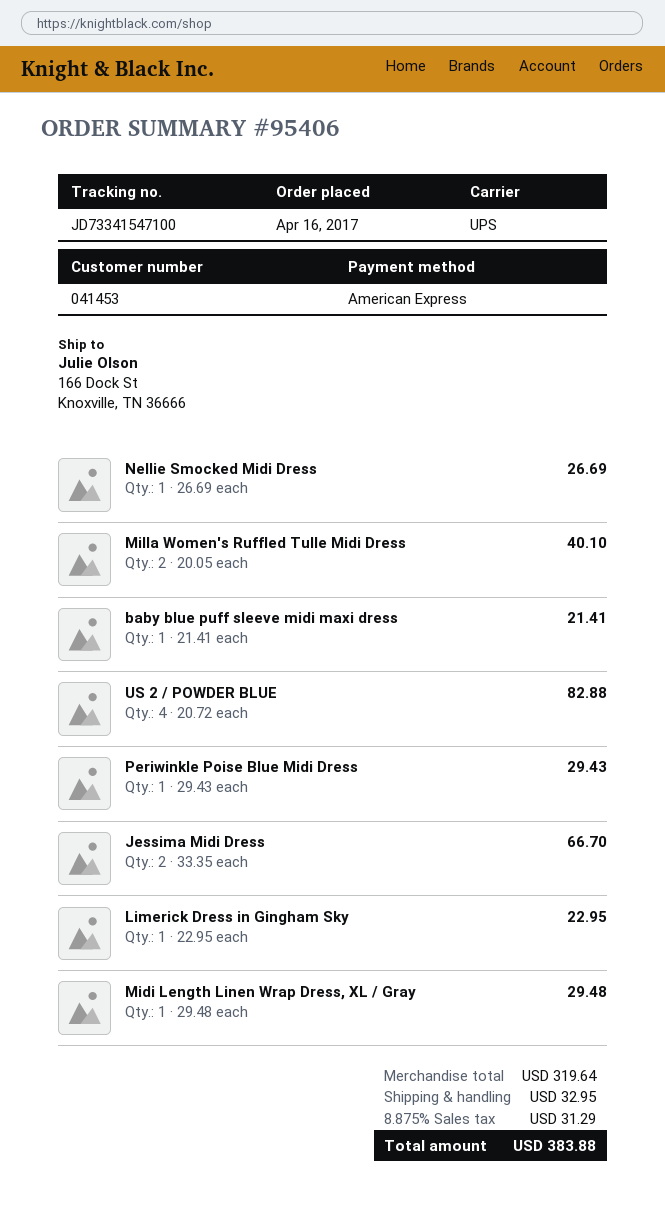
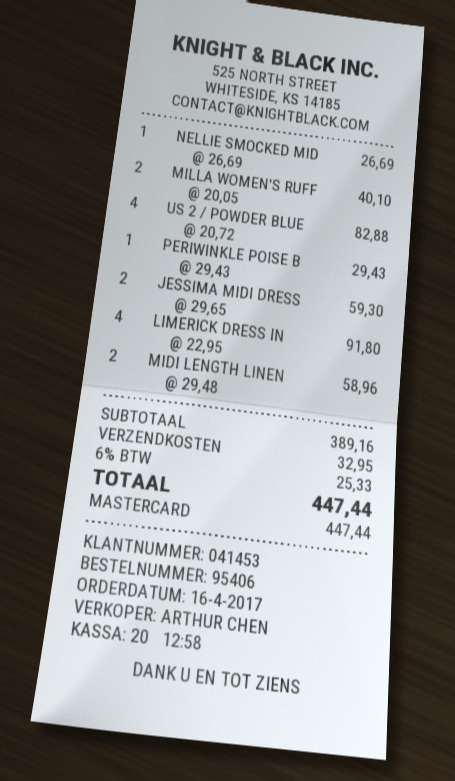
payment method: American Express -> Mastercard
baby blue puff sleeve midi maxi dress: 1 x 21.41 = 21.41 -> none
Jessima Midi Dress: 2 x 33.35 = 66.70 -> 2 x 29.65 = 59.30
Limerick Dress in Gingham Sky: 1 x 22.95 = 22.95 -> 4 x 22.95 = 91.80
Midi Length Linen Wrap Dress, XL / Gray: 1 x 29.48 = 29.48 -> 2 x 29.48 = 58.96
subtotal: 319.64 -> 389.16
tax: 8.875% = 31.29 -> 6% = 25.33
total: 383.88 -> 447.44

